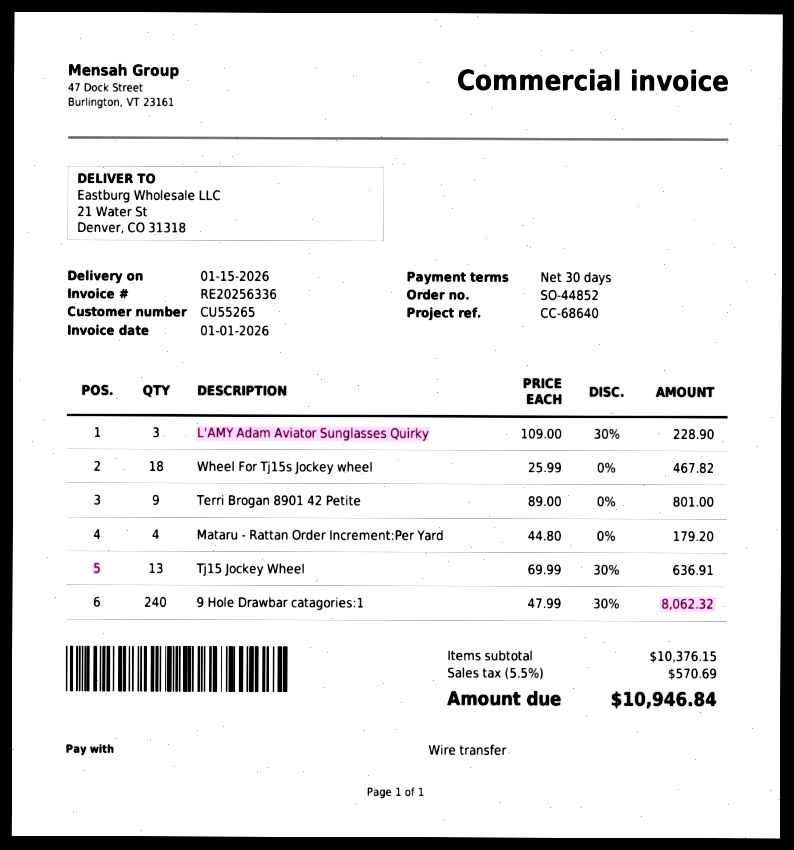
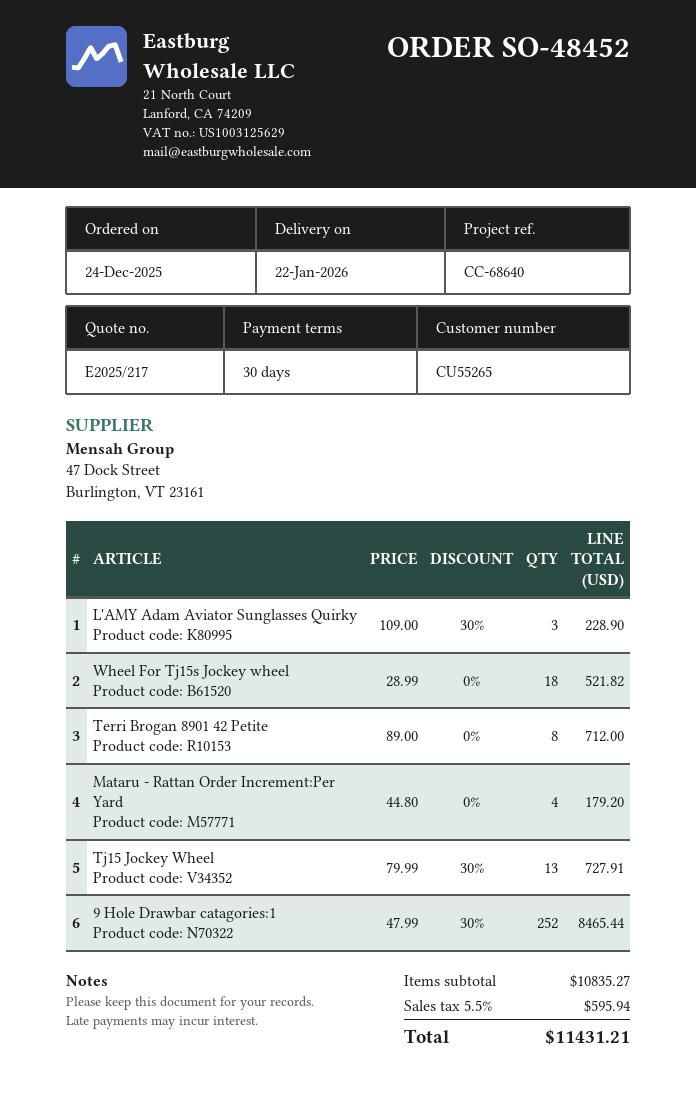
order number: SO-44852 -> SO-48452
delivery date: 2026-01-15 -> 2026-01-22
Wheel For Tj15s Jockey wheel: 18 x 25.99 = 467.82 -> 18 x 28.99 = 521.82
Terri Brogan 8901 42 Petite: 9 x 89.00 = 801.00 -> 8 x 89.00 = 712.00
Tj15 Jockey Wheel: 13 x 69.99 - 30% = 636.91 -> 13 x 79.99 - 30% = 727.91
9 Hole Drawbar catagories:1: 240 x 47.99 - 30% = 8062.32 -> 252 x 47.99 - 30% = 8465.44
subtotal: 10376.15 -> 10835.27
tax: 5.5% = 570.69 -> 5.5% = 595.94
total: 10946.84 -> 11431.21

